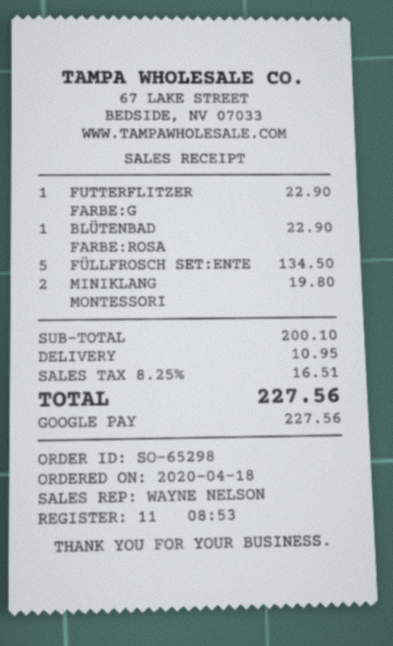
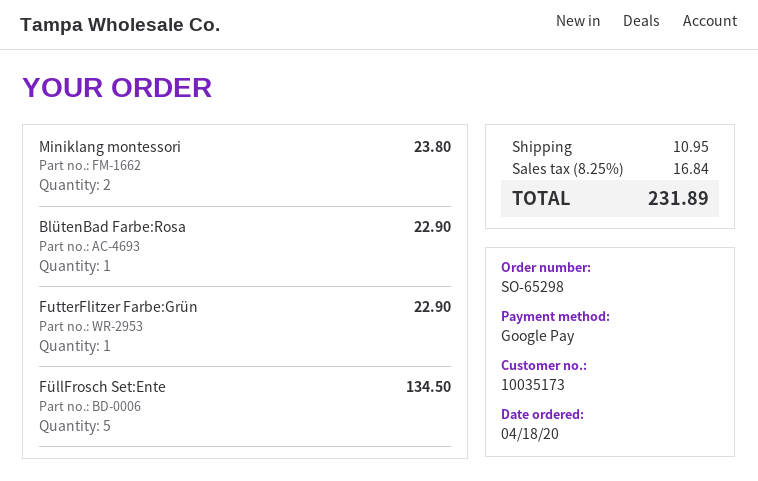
MINIKLANG MONTESSORI: 2 for 19.80 -> 2 for 23.80
tax: 8.25% = 16.51 -> 8.25% = 16.84
total: 227.56 -> 231.89

